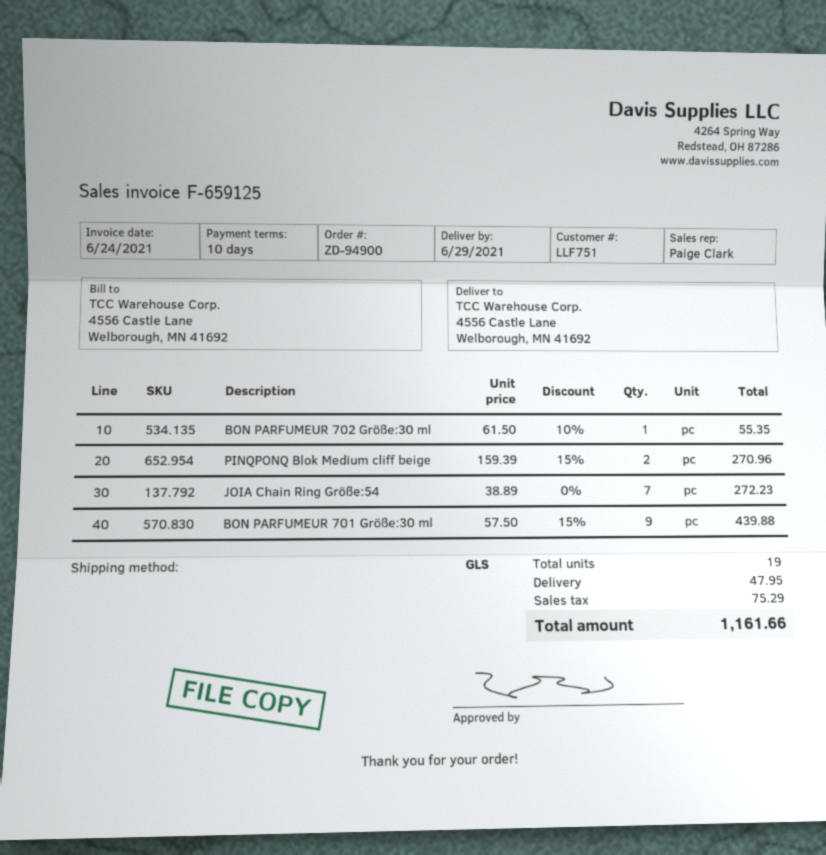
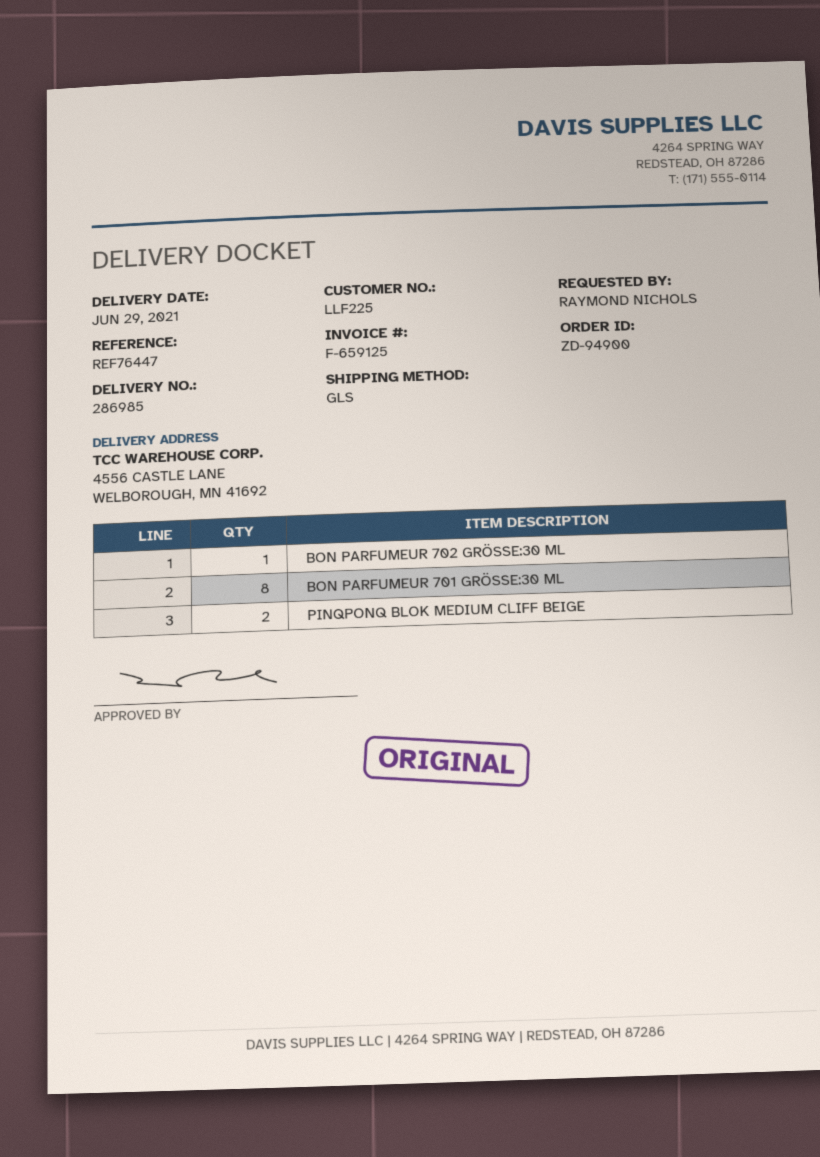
customer number: LLF751 -> LLF225
JOIA Chain Ring Größe:54: 7 -> none
BON PARFUMEUR 701 Größe:30 ml: 9 -> 8

